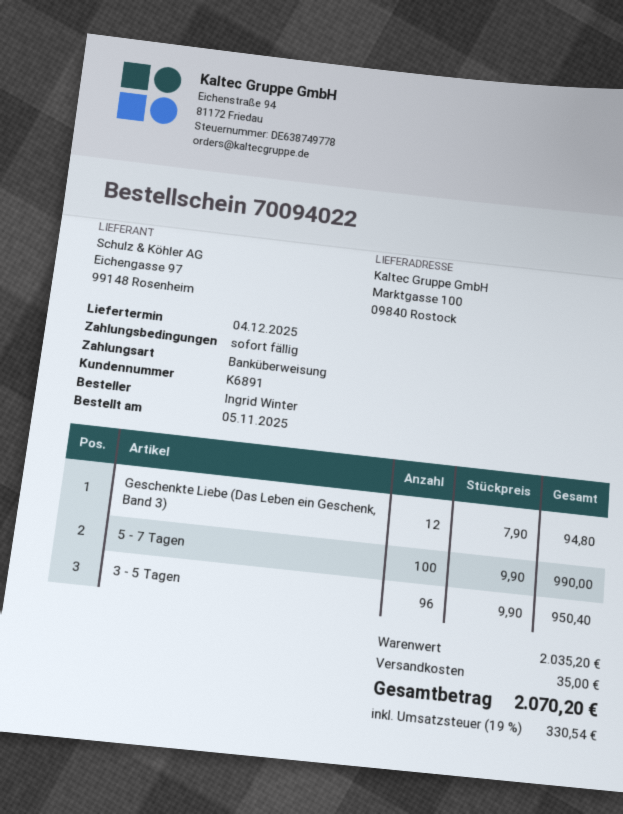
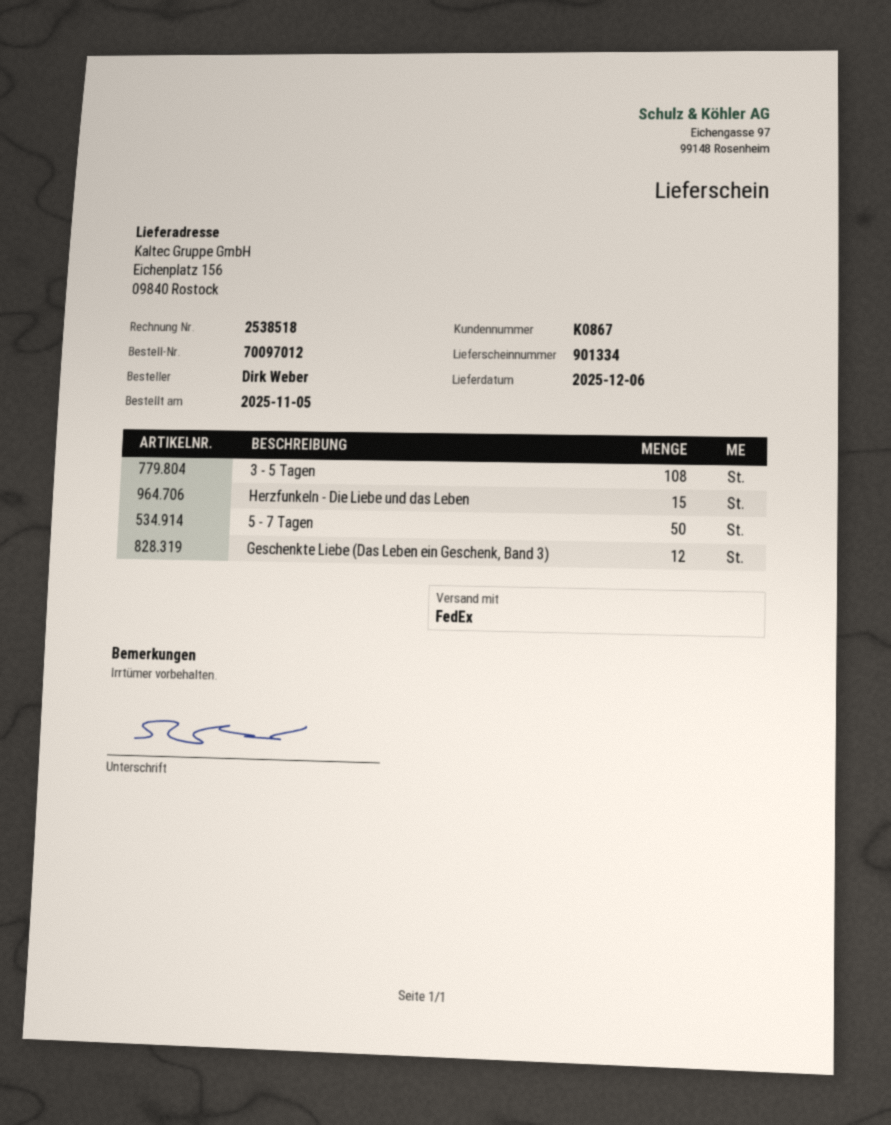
order number: 70094022 -> 70097012
delivery date: 2025-12-04 -> 2025-12-06
customer number: K6891 -> K0867
ordered by: Ingrid Winter -> Dirk Weber
ship to: Marktgasse 100, 09840 Rostock -> Eichenplatz 156, 09840 Rostock
5 - 7 Tagen: 100 -> 50
3 - 5 Tagen: 96 -> 108
Herzfunkeln - Die Liebe und das Leben: none -> 15

